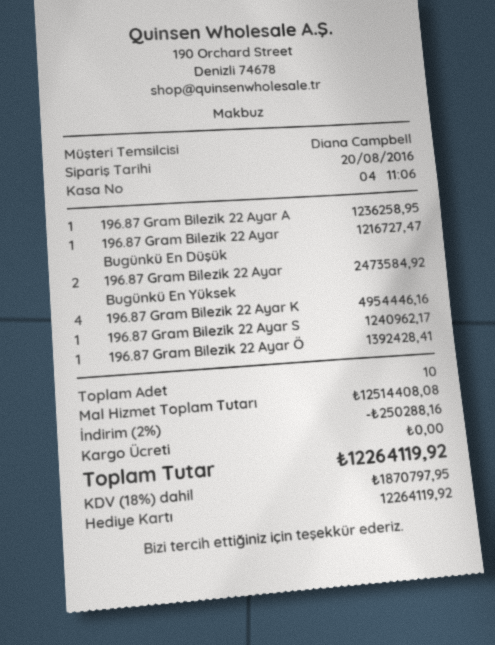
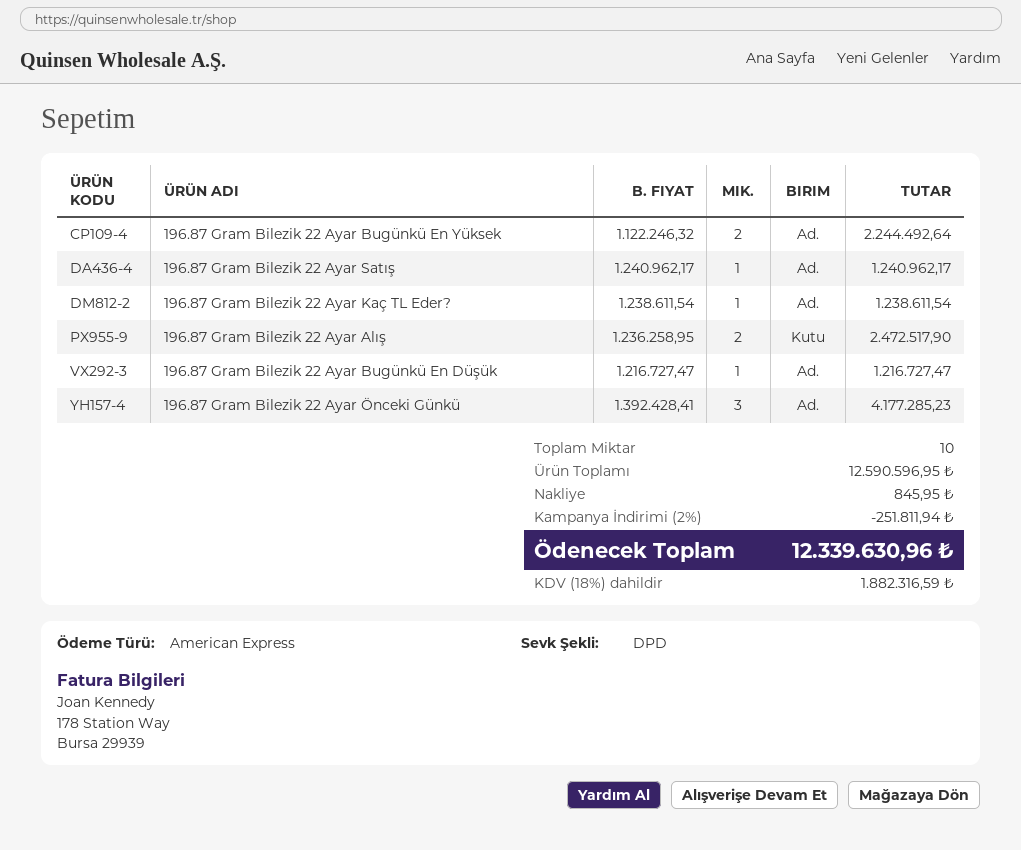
payment method: gift card -> American Express
196.87 Gram Bilezik 22 Ayar A: 1 for 1236258.95 -> 2 for 2472517.90
196.87 Gram Bilezik 22 Ayar Bugünkü En Yüksek: 2 for 2473584.92 -> 2 for 2244492.64
196.87 Gram Bilezik 22 Ayar K: 4 for 4954446.16 -> 1 for 1238611.54
196.87 Gram Bilezik 22 Ayar Ö: 1 for 1392428.41 -> 3 for 4177285.23
subtotal: 12514408.08 -> 12590596.95
discount: 2% = 250288.16 -> 2% = 251811.94
shipping: 0.00 -> 845.95
tax: 18% = 1870797.95 -> 18% = 1882316.59
total: 12264119.92 -> 12339630.96

